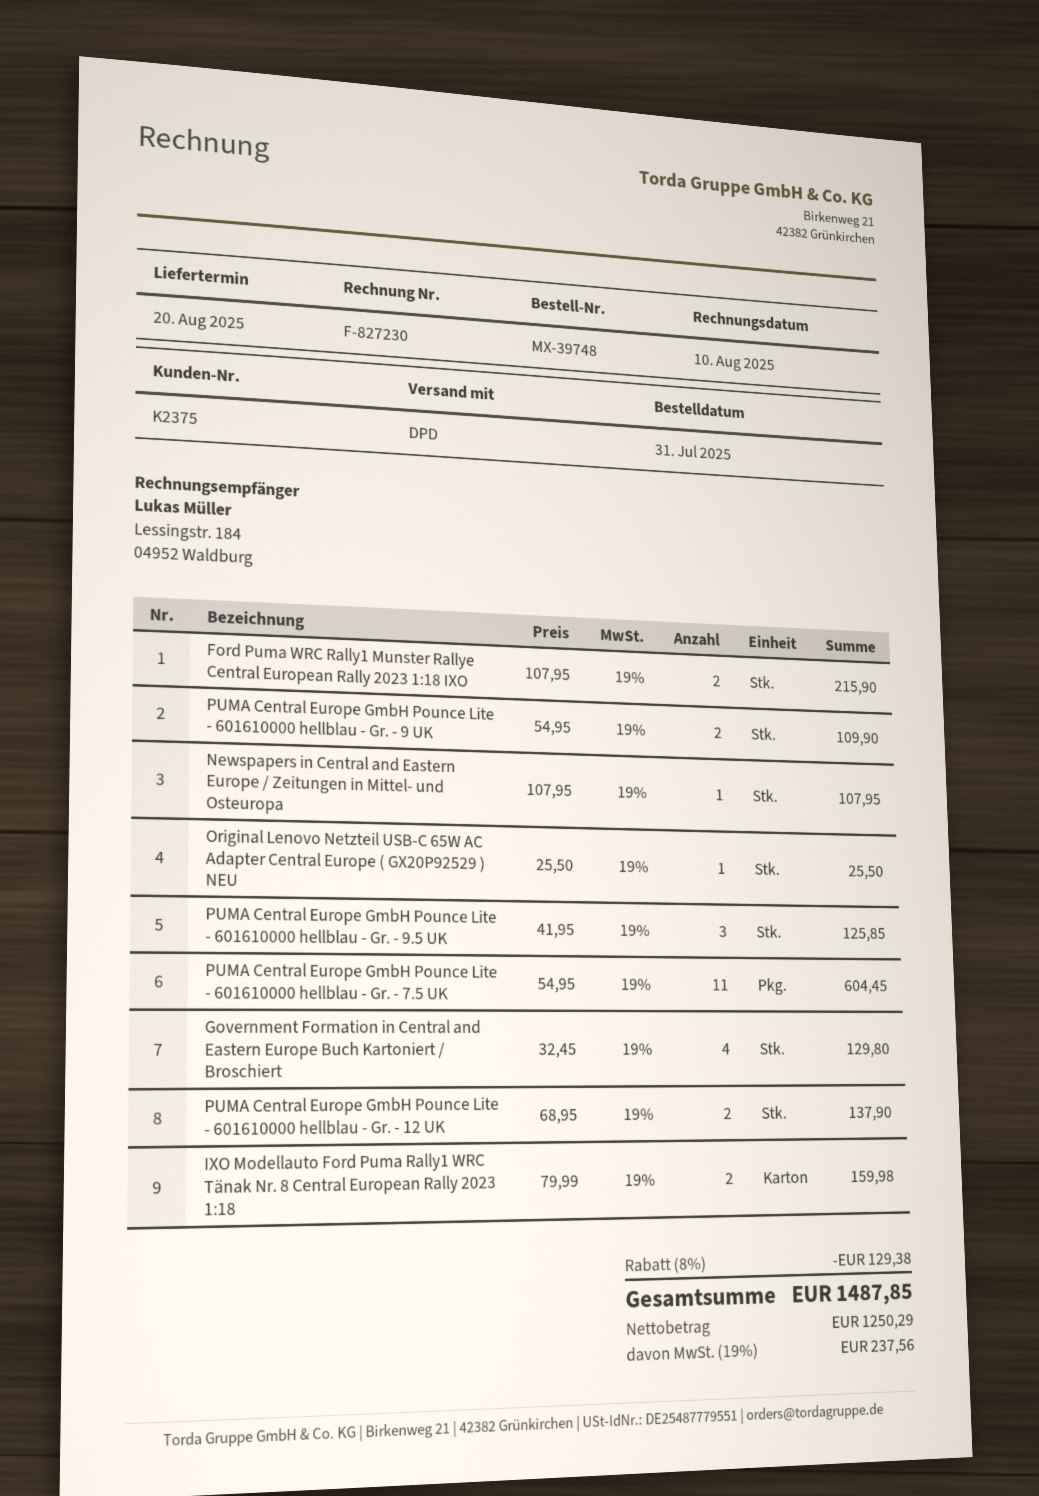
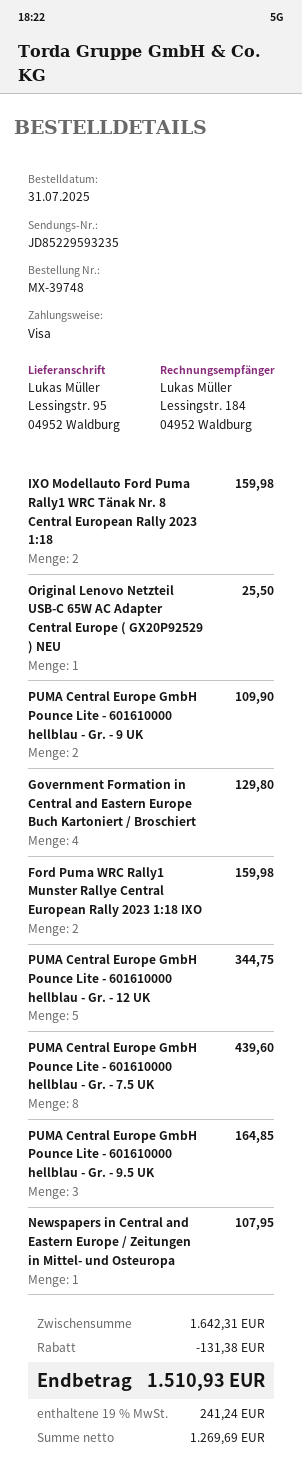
Ford Puma WRC Rally1 Munster Rallye Central European Rally 2023 1:18 IXO: 2 for 215.90 -> 2 for 159.98
PUMA Central Europe GmbH Pounce Lite - 601610000 hellblau - Gr. - 9.5 UK: 3 for 125.85 -> 3 for 164.85
PUMA Central Europe GmbH Pounce Lite - 601610000 hellblau - Gr. - 7.5 UK: 11 for 604.45 -> 8 for 439.60
PUMA Central Europe GmbH Pounce Lite - 601610000 hellblau - Gr. - 12 UK: 2 for 137.90 -> 5 for 344.75
discount: 129.38 -> 131.38
net: 1250.29 -> 1269.69
tax: 19% = 237.56 -> 19% = 241.24
total: 1487.85 -> 1510.93

